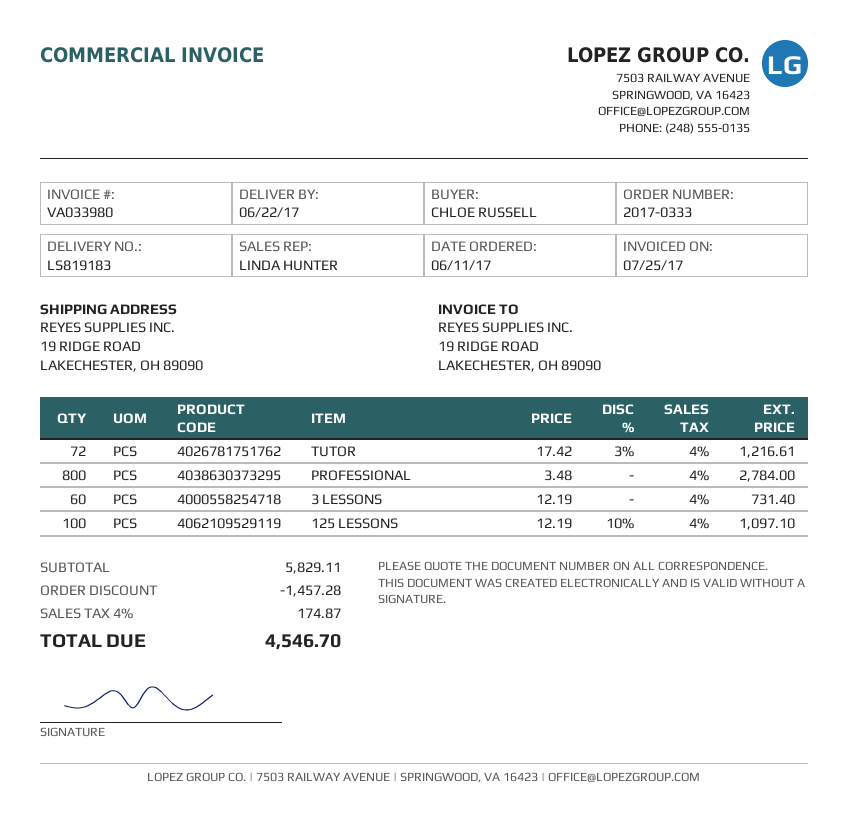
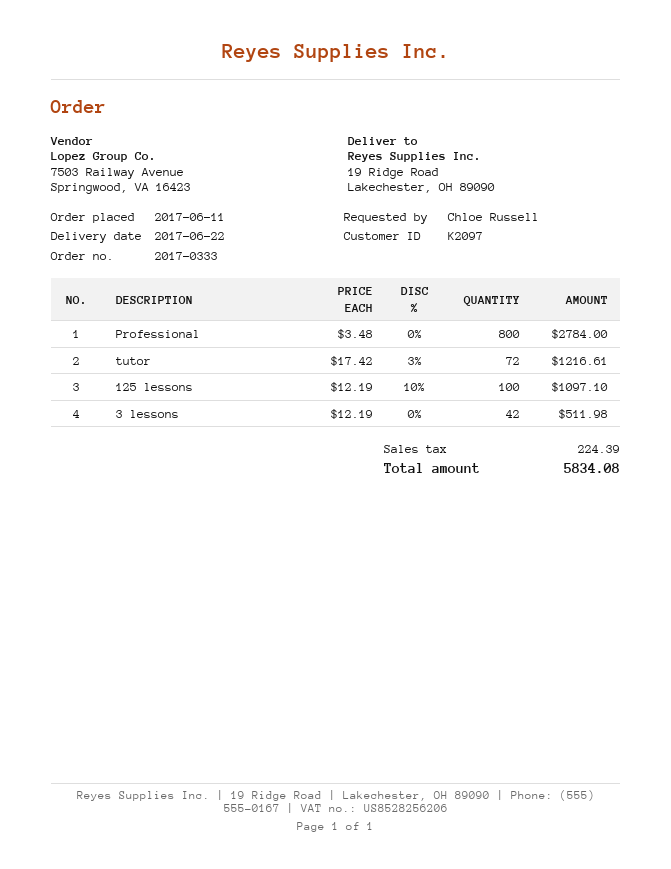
3 LESSONS: 60 x 12.19 = 731.40 -> 42 x 12.19 = 511.98
discount: 1457.28 -> none
tax: 174.87 -> 224.39
total: 4546.70 -> 5834.08

